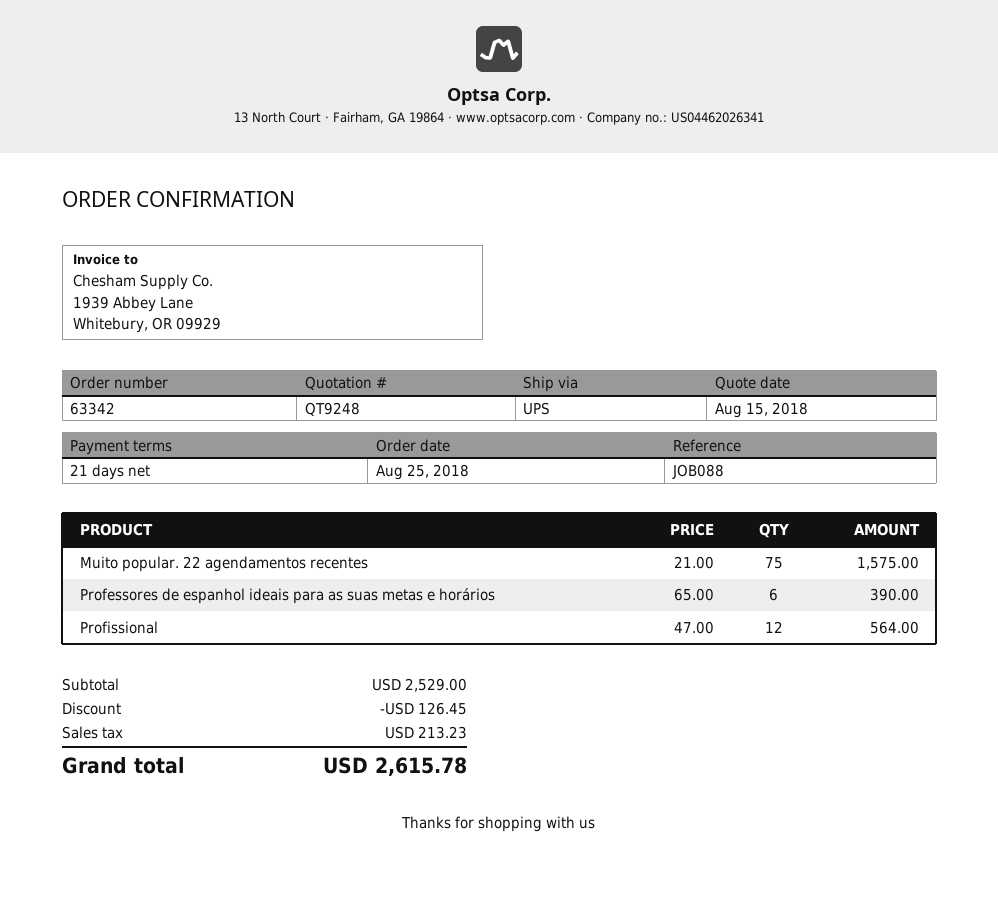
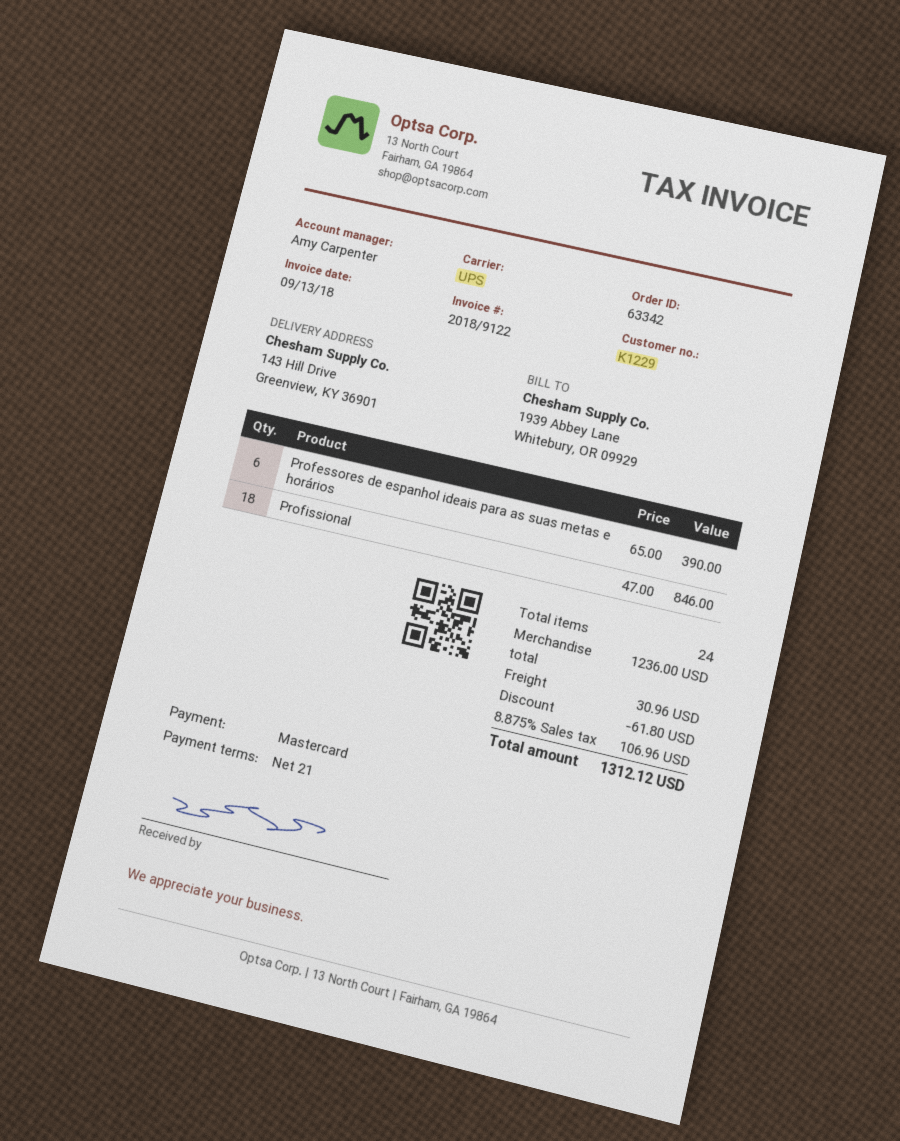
Muito popular. 22 agendamentos recentes: 75 x 21.00 = 1575.00 -> none
Profissional: 12 x 47.00 = 564.00 -> 18 x 47.00 = 846.00
subtotal: 2529.00 -> 1236.00
discount: 126.45 -> 61.80
shipping: none -> 30.96
tax: 213.23 -> 106.96
total: 2615.78 -> 1312.12

